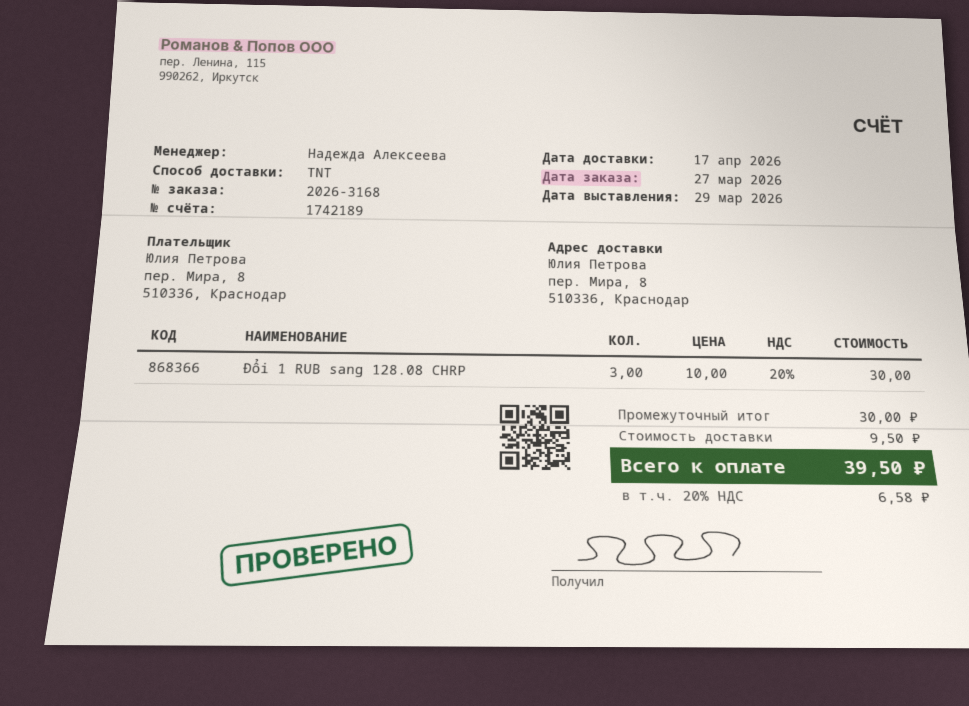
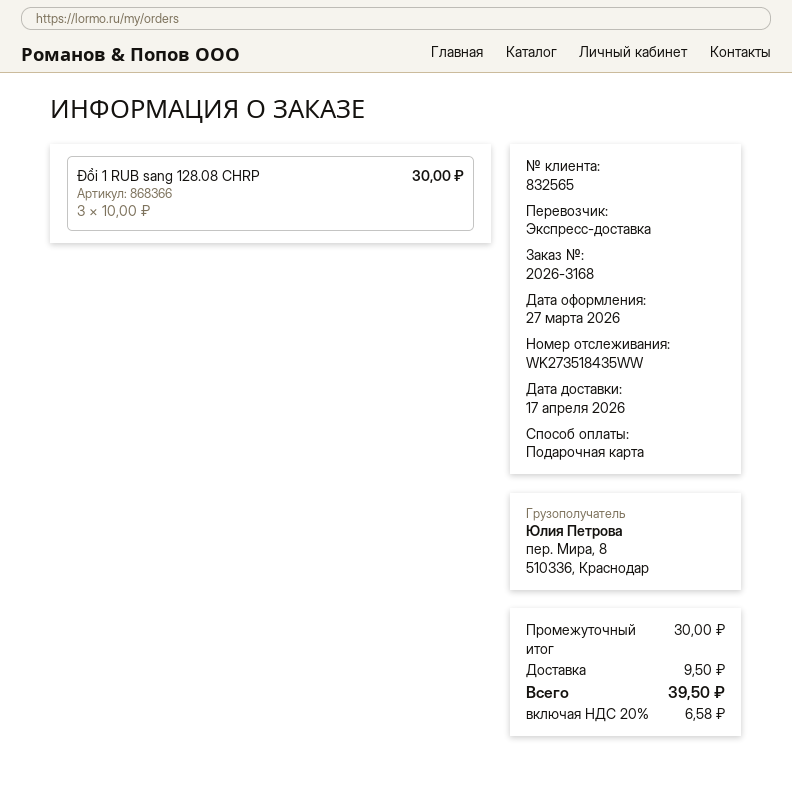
shipping method: TNT -> express

